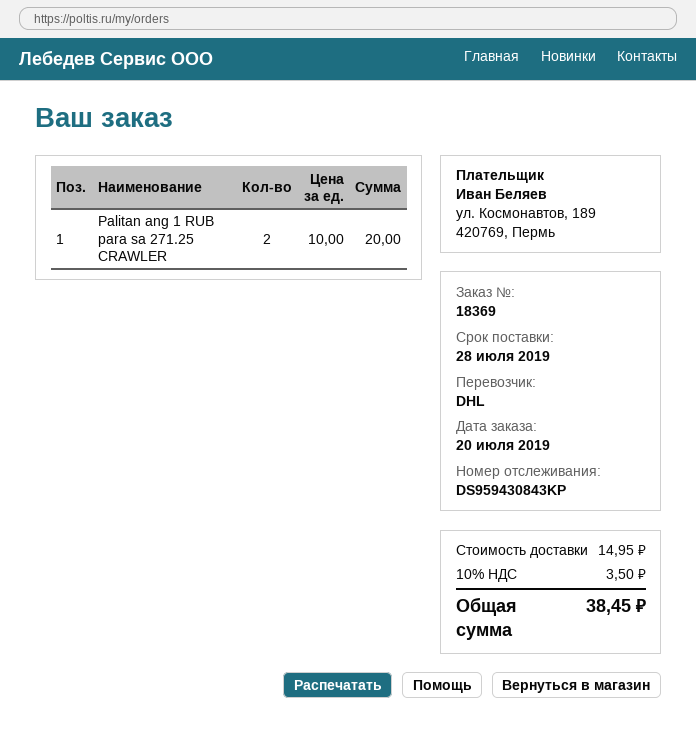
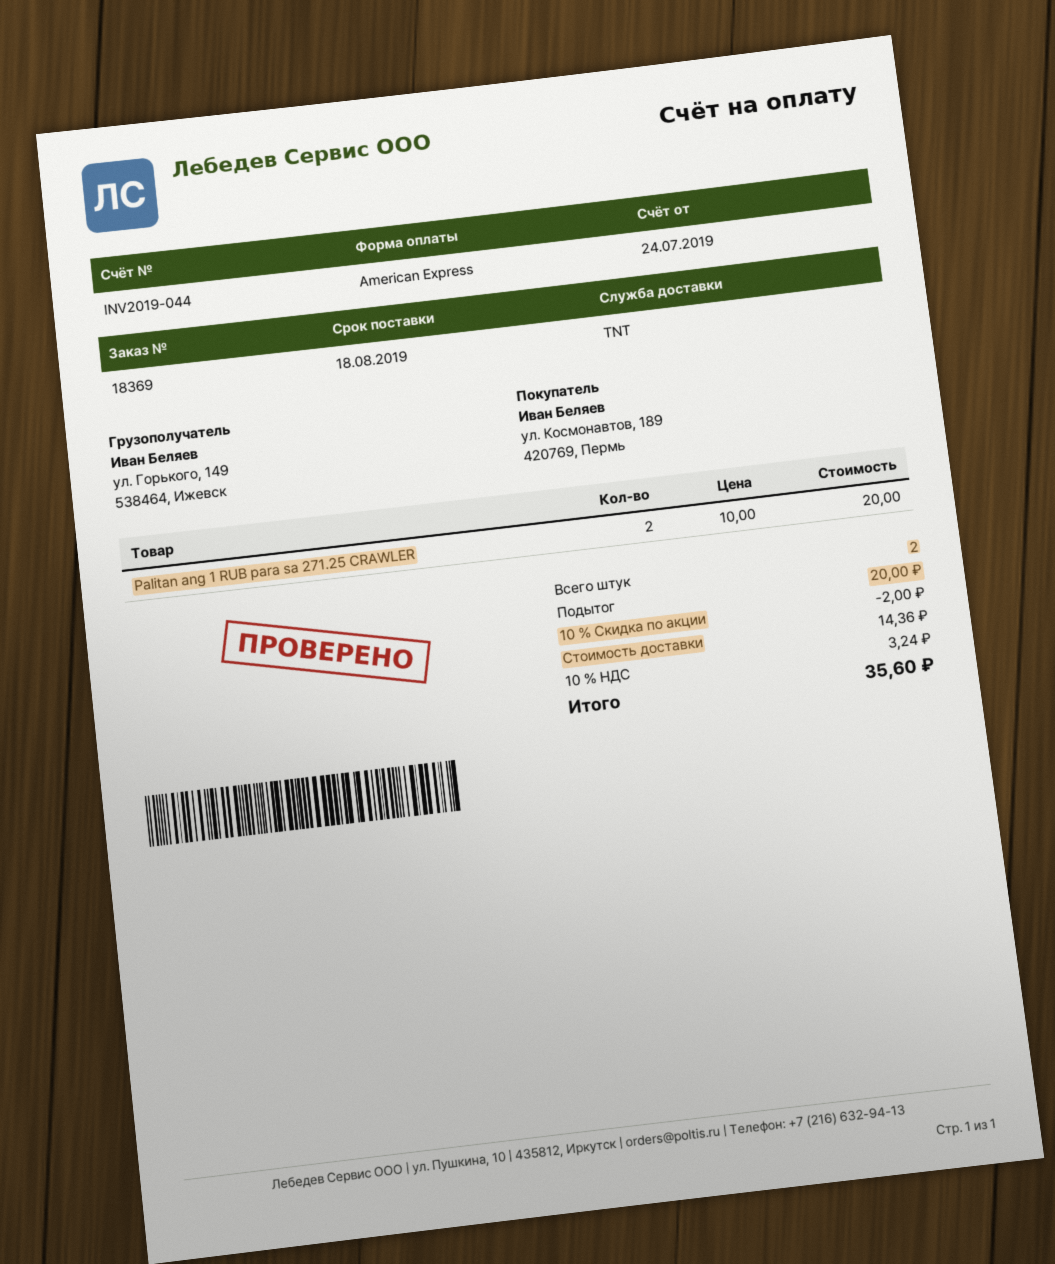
delivery date: 2019-07-28 -> 2019-08-18
shipping method: DHL -> TNT
discount: none -> 10% = 2.00
shipping: 14.95 -> 14.36
tax: 10% = 3.50 -> 10% = 3.24
total: 38.45 -> 35.60

